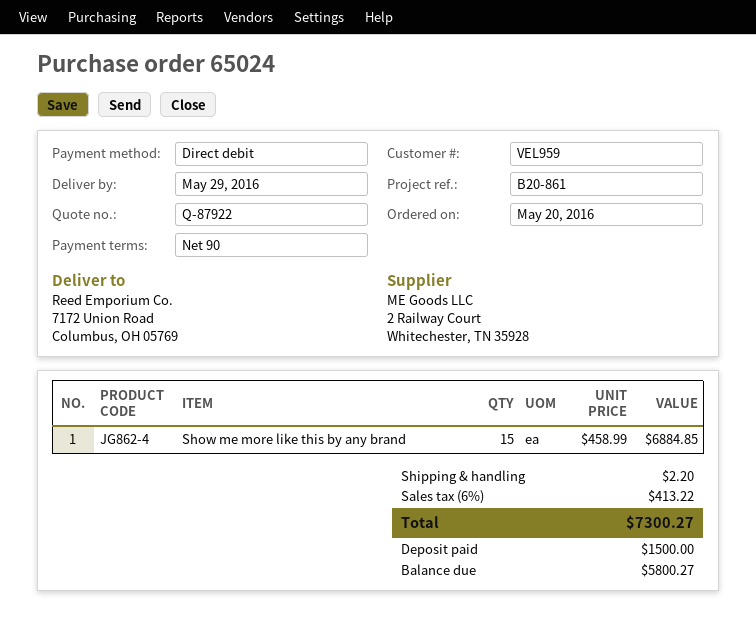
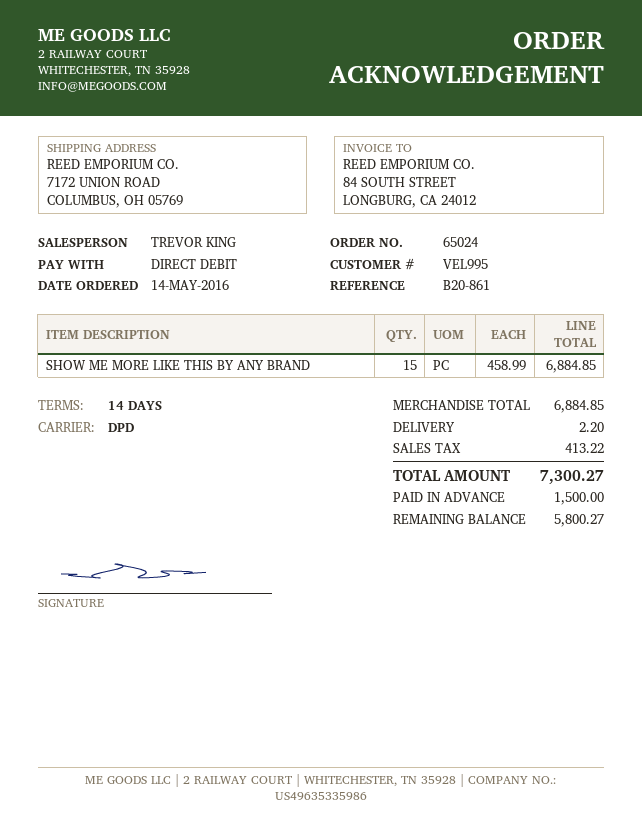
order date: 2016-05-20 -> 2016-05-14
payment terms: 90 days -> 14 days
customer number: VEL959 -> VEL995

